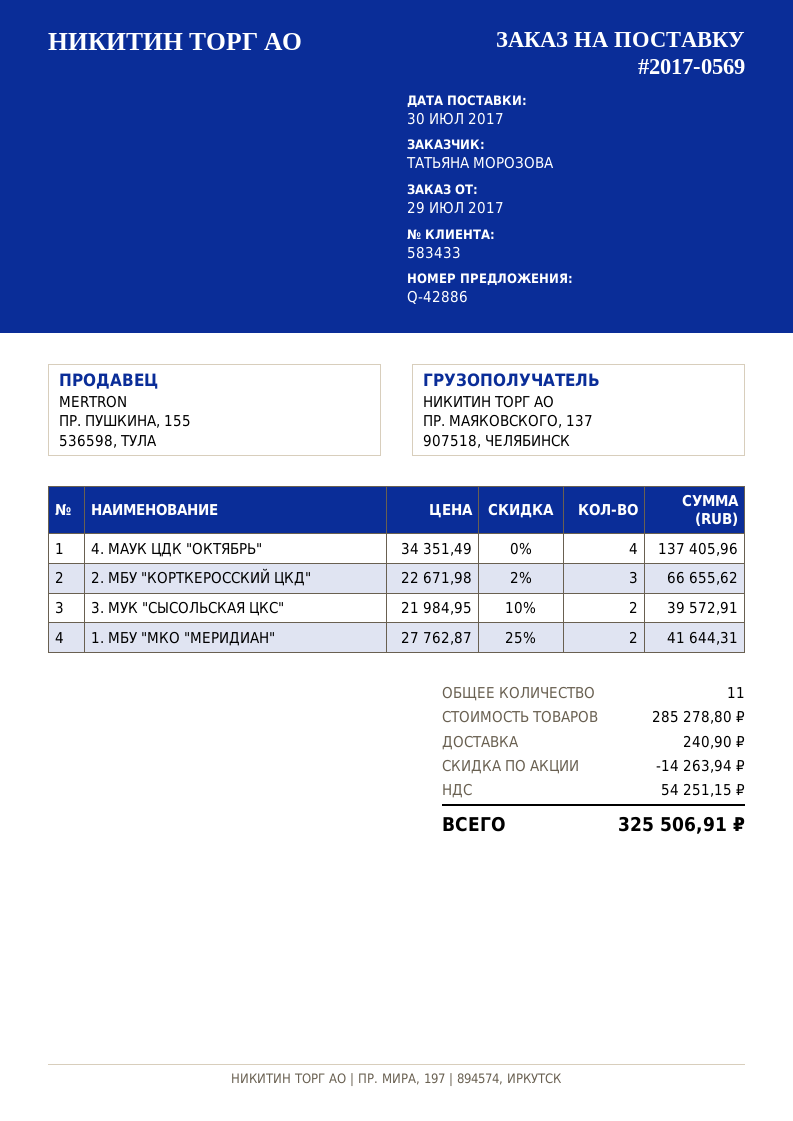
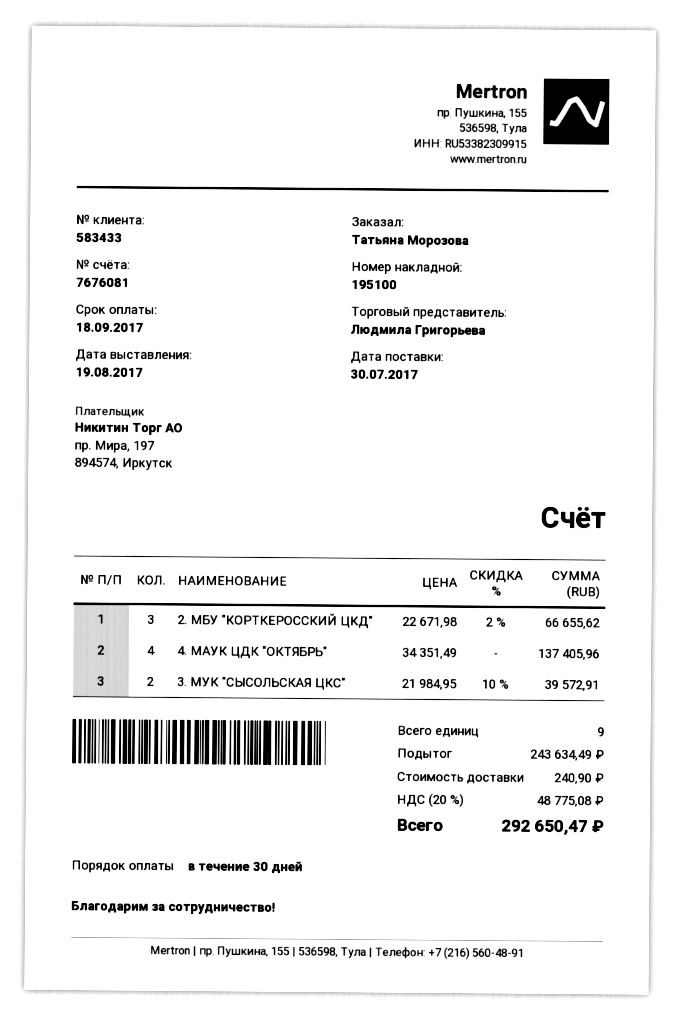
1. МБУ "МКО "МЕРИДИАН": 2 x 27762.87 - 25% = 41644.31 -> none
total quantity: 11 -> 9
subtotal: 285278.80 -> 243634.49
discount: 14263.94 -> none
tax: 54251.15 -> 48775.08
total: 325506.91 -> 292650.47

